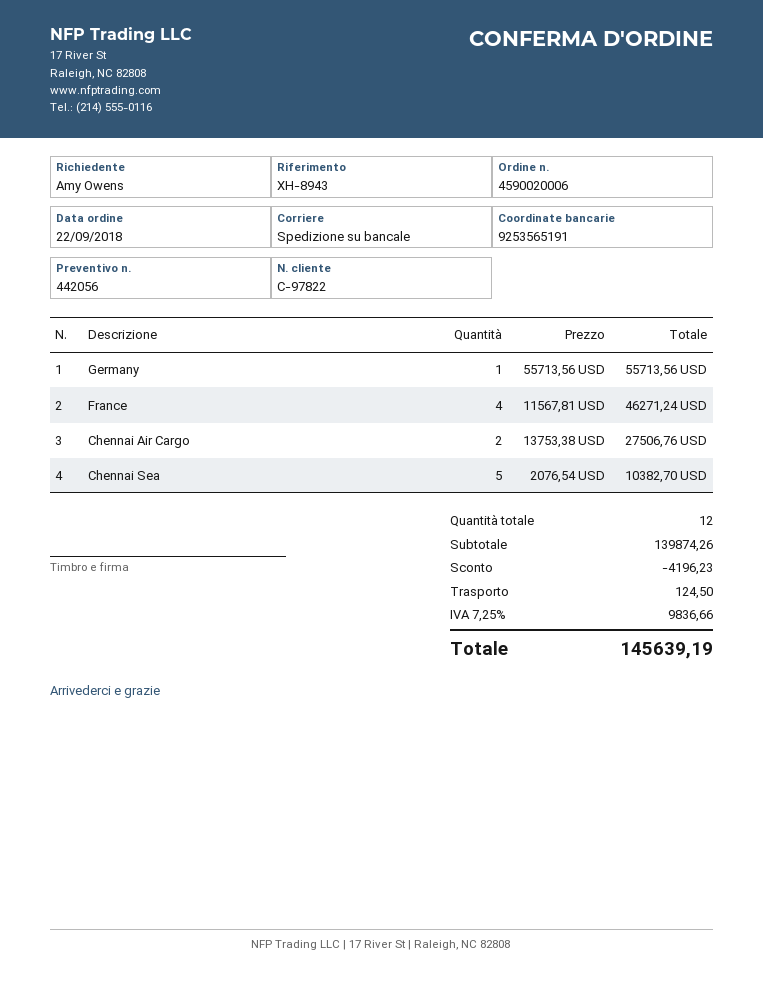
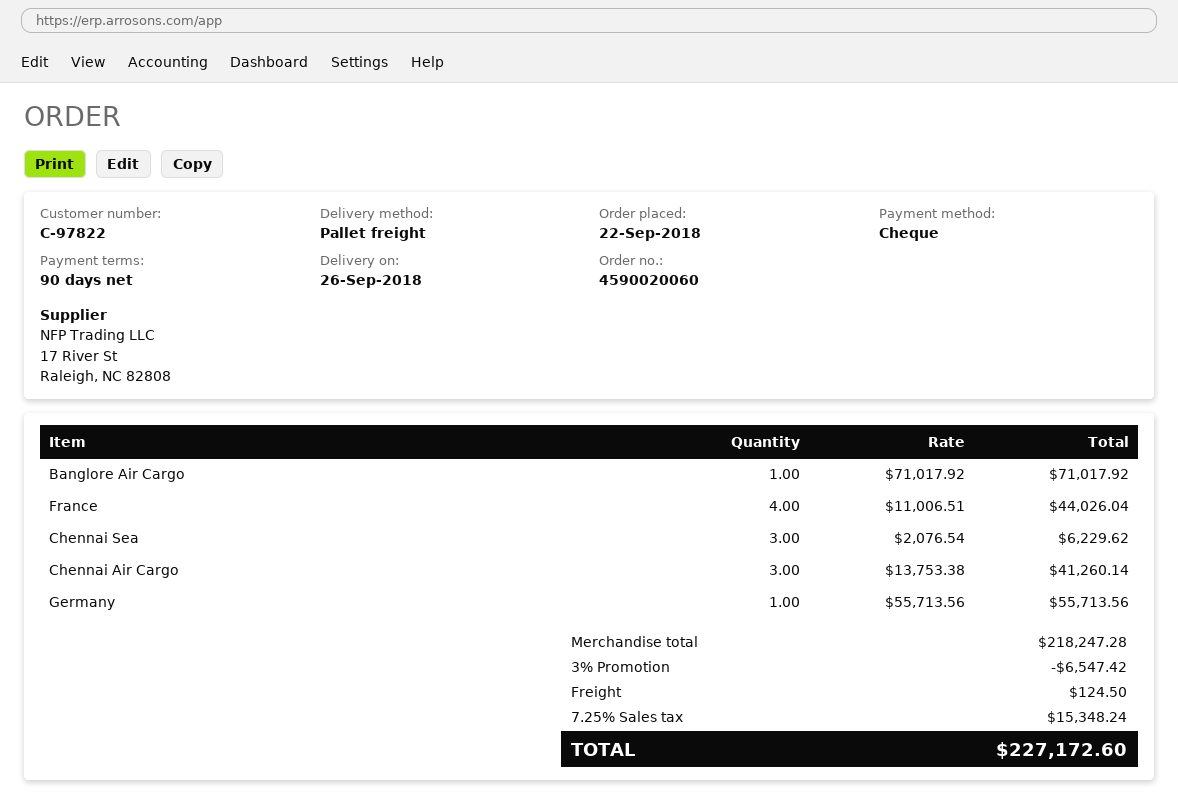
order number: 4590020006 -> 4590020060
France: 4 x 11567.81 = 46271.24 -> 4 x 11006.51 = 44026.04
Chennai Air Cargo: 2 x 13753.38 = 27506.76 -> 3 x 13753.38 = 41260.14
Chennai Sea: 5 x 2076.54 = 10382.70 -> 3 x 2076.54 = 6229.62
Banglore Air Cargo: none -> 1 x 71017.92 = 71017.92
subtotal: 139874.26 -> 218247.28
discount: 4196.23 -> 6547.42
tax: 7.25% = 9836.66 -> 7.25% = 15348.24
total: 145639.19 -> 227172.60

